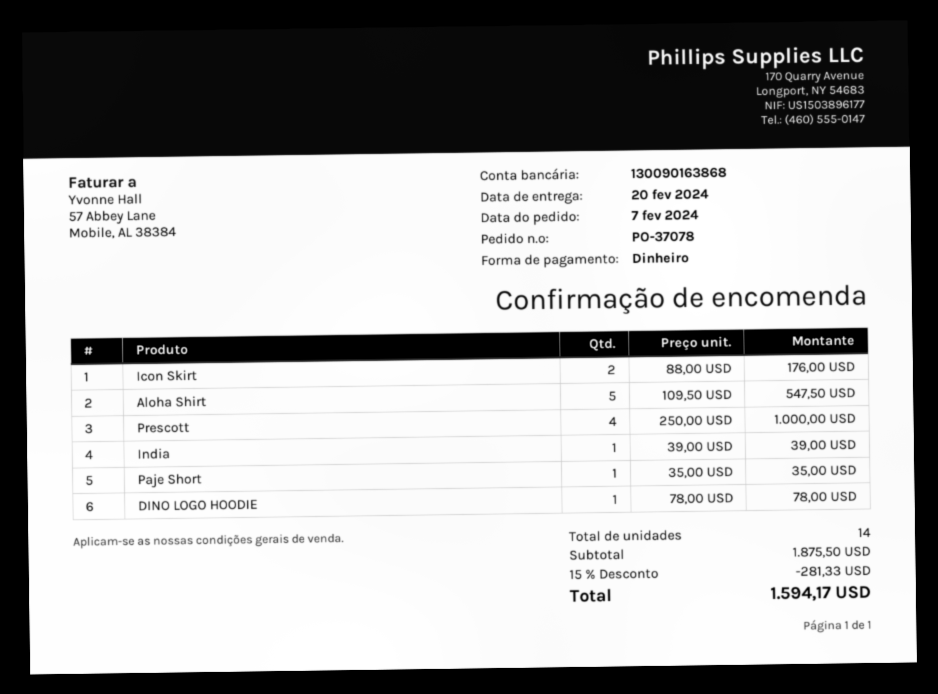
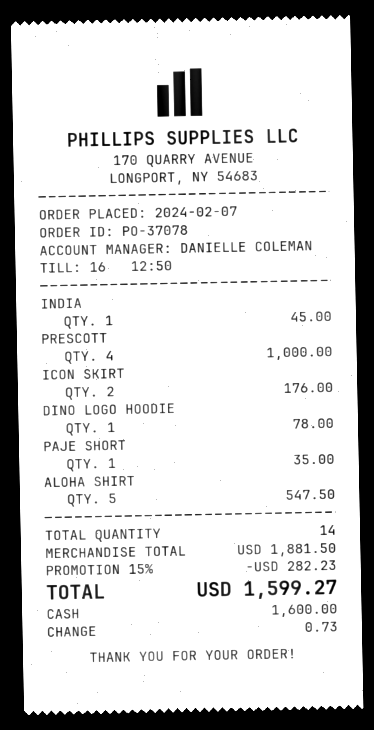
India: 1 for 39.00 -> 1 for 45.00
subtotal: 1875.50 -> 1881.50
discount: 15% = 281.33 -> 15% = 282.23
total: 1594.17 -> 1599.27

